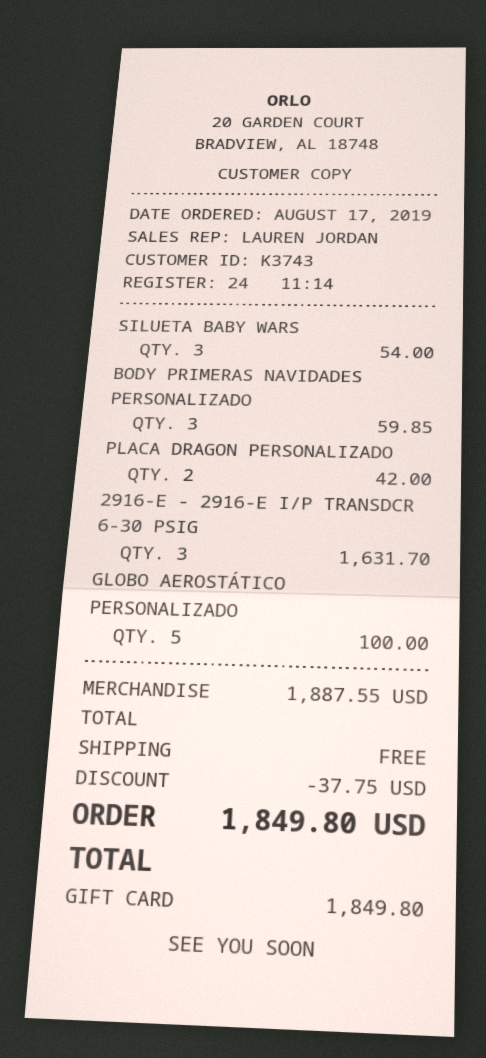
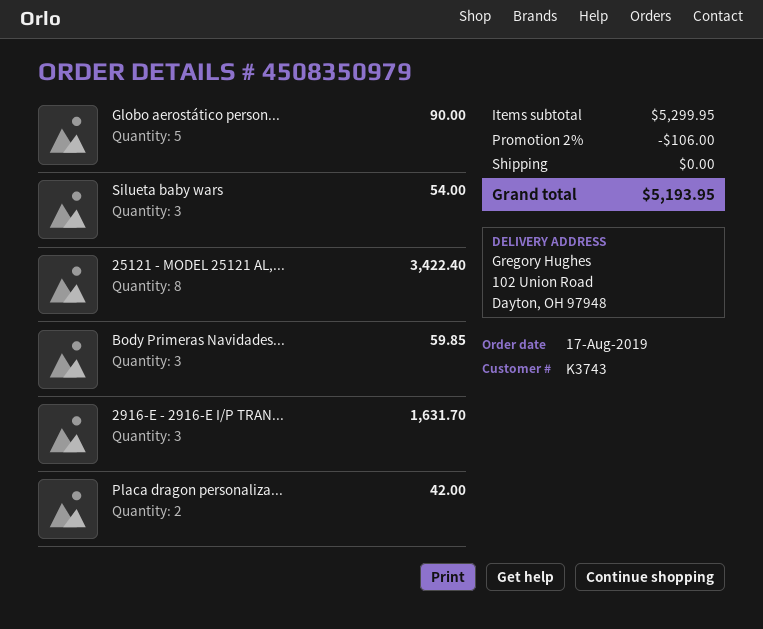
GLOBO AEROSTÁTICO PERSONALIZADO: 5 for 100.00 -> 5 for 90.00
25121 - MODEL 25121 AL,...: none -> 8 for 3422.40
subtotal: 1887.55 -> 5299.95
discount: 37.75 -> 106.00
total: 1849.80 -> 5193.95

